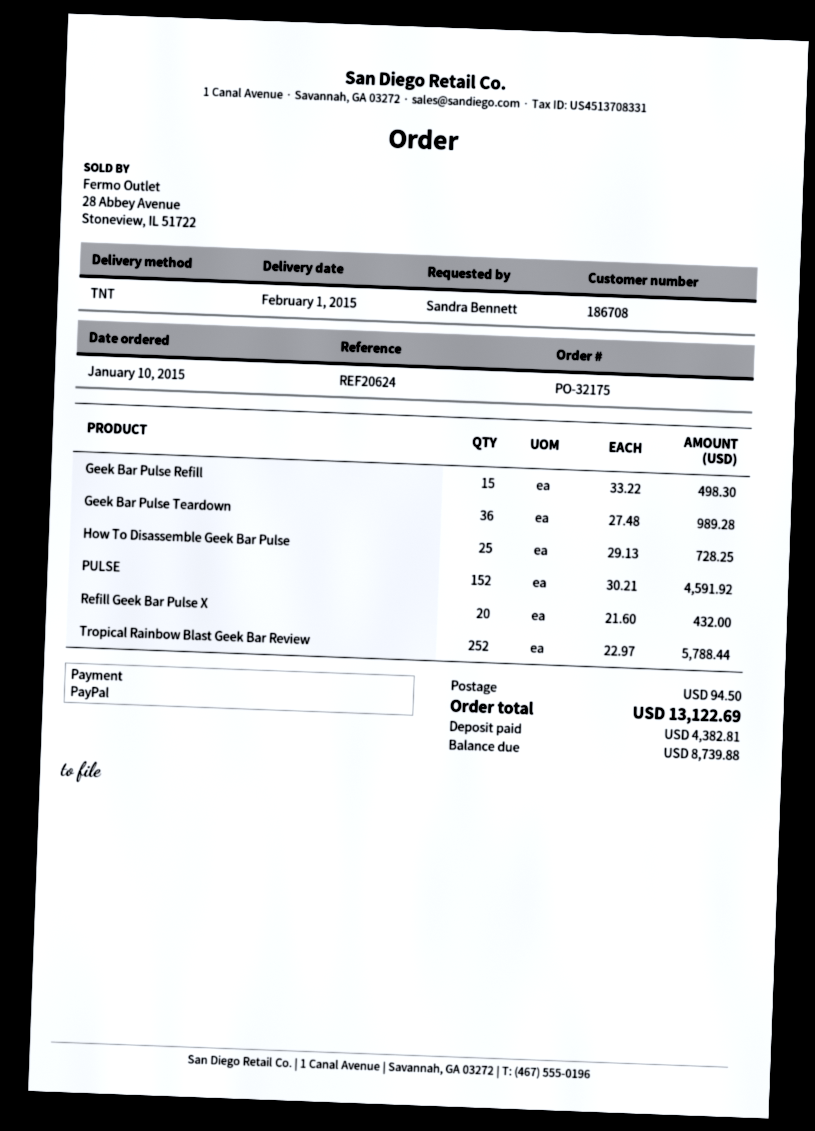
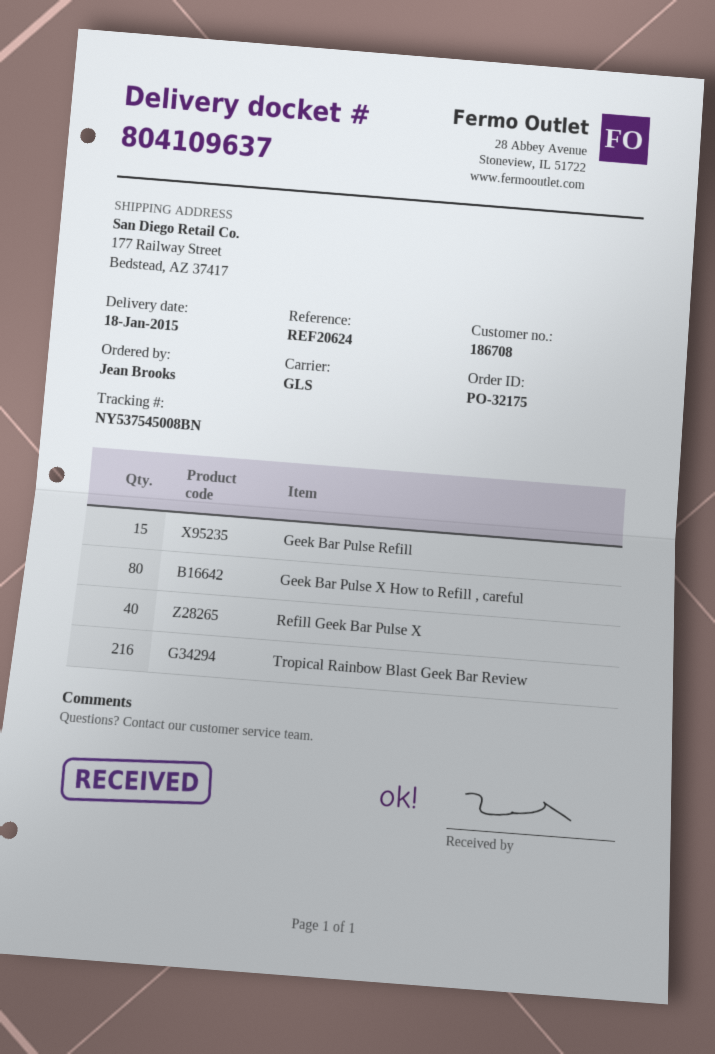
delivery date: 2015-02-01 -> 2015-01-18
ordered by: Sandra Bennett -> Jean Brooks
shipping method: TNT -> GLS
Geek Bar Pulse Teardown: 36 -> none
How To Disassemble Geek Bar Pulse: 25 -> none
PULSE: 152 -> none
Refill Geek Bar Pulse X: 20 -> 40
Tropical Rainbow Blast Geek Bar Review: 252 -> 216
Geek Bar Pulse X How to Refill , careful: none -> 80

